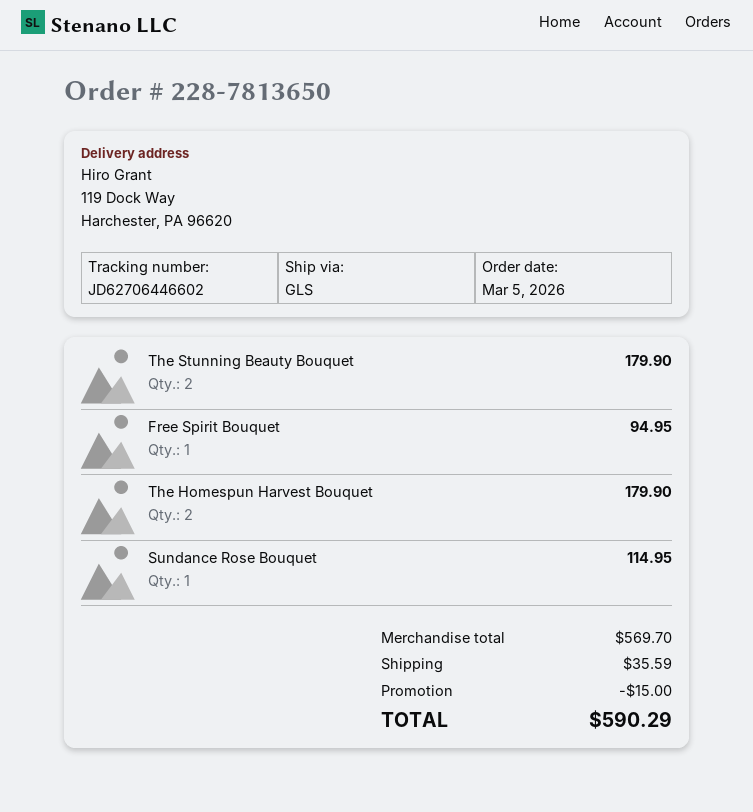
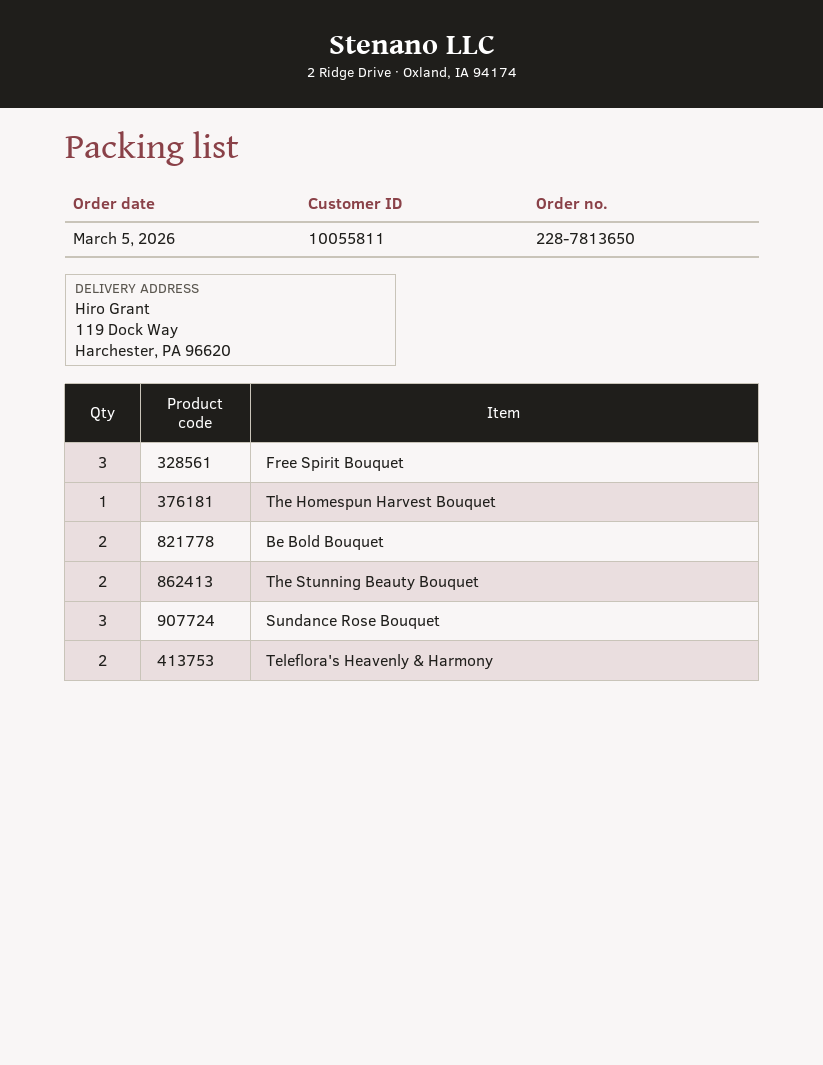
Free Spirit Bouquet: 1 -> 3
The Homespun Harvest Bouquet: 2 -> 1
Sundance Rose Bouquet: 1 -> 3
Be Bold Bouquet: none -> 2
Teleflora's Heavenly & Harmony: none -> 2

